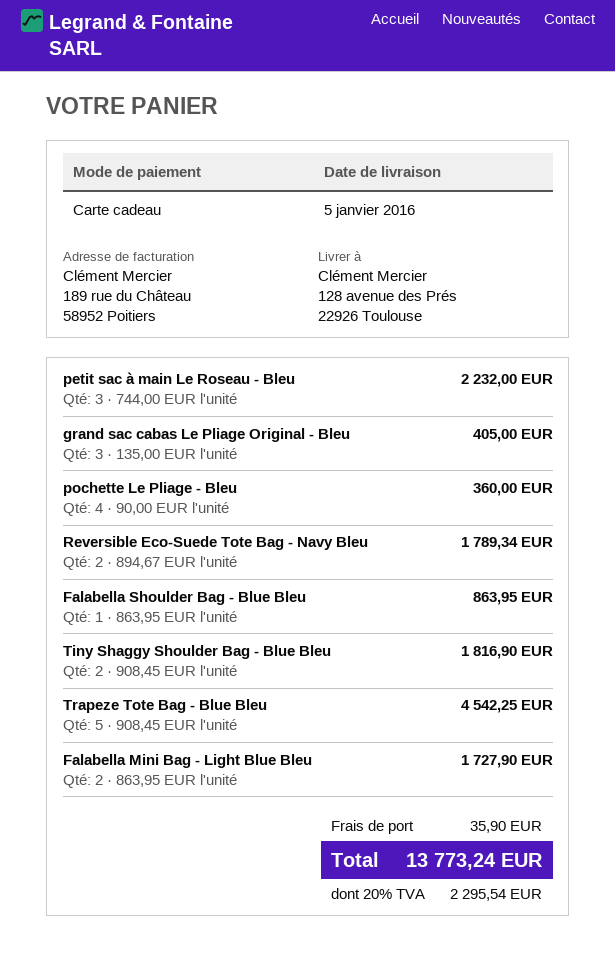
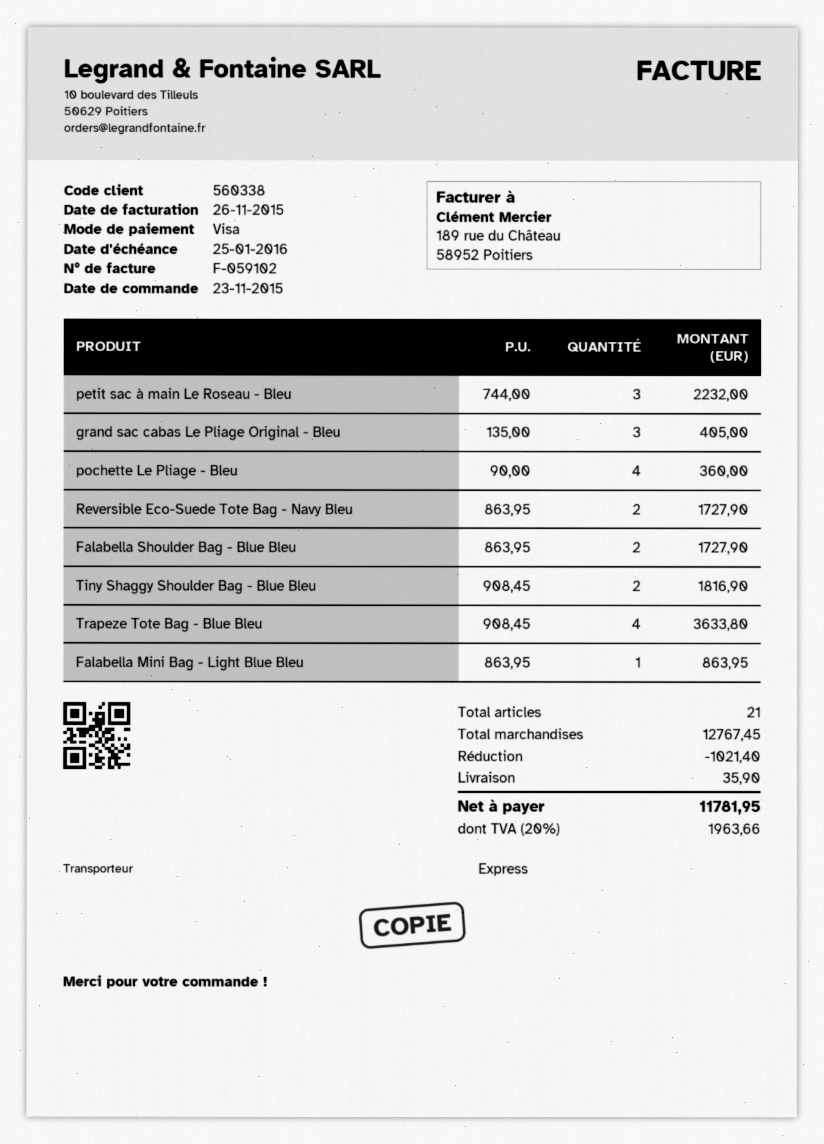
payment method: gift card -> Visa
Reversible Eco-Suede Tote Bag - Navy Bleu: 2 x 894.67 = 1789.34 -> 2 x 863.95 = 1727.90
Falabella Shoulder Bag - Blue Bleu: 1 x 863.95 = 863.95 -> 2 x 863.95 = 1727.90
Trapeze Tote Bag - Blue Bleu: 5 x 908.45 = 4542.25 -> 4 x 908.45 = 3633.80
Falabella Mini Bag - Light Blue Bleu: 2 x 863.95 = 1727.90 -> 1 x 863.95 = 863.95
discount: none -> 1021.40
tax: 20% = 2295.54 -> 20% = 1963.66
total: 13773.24 -> 11781.95

